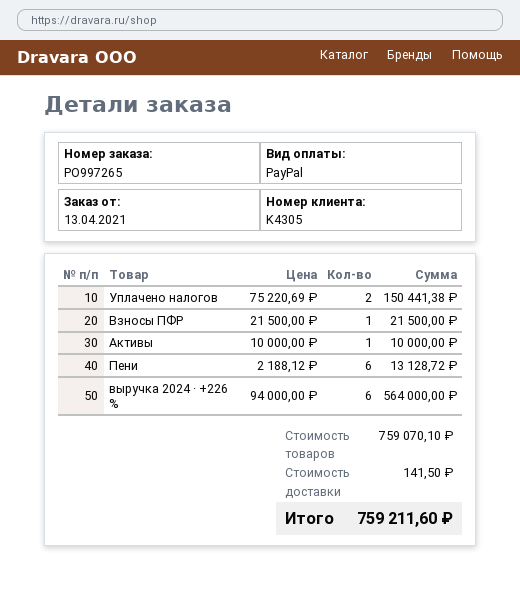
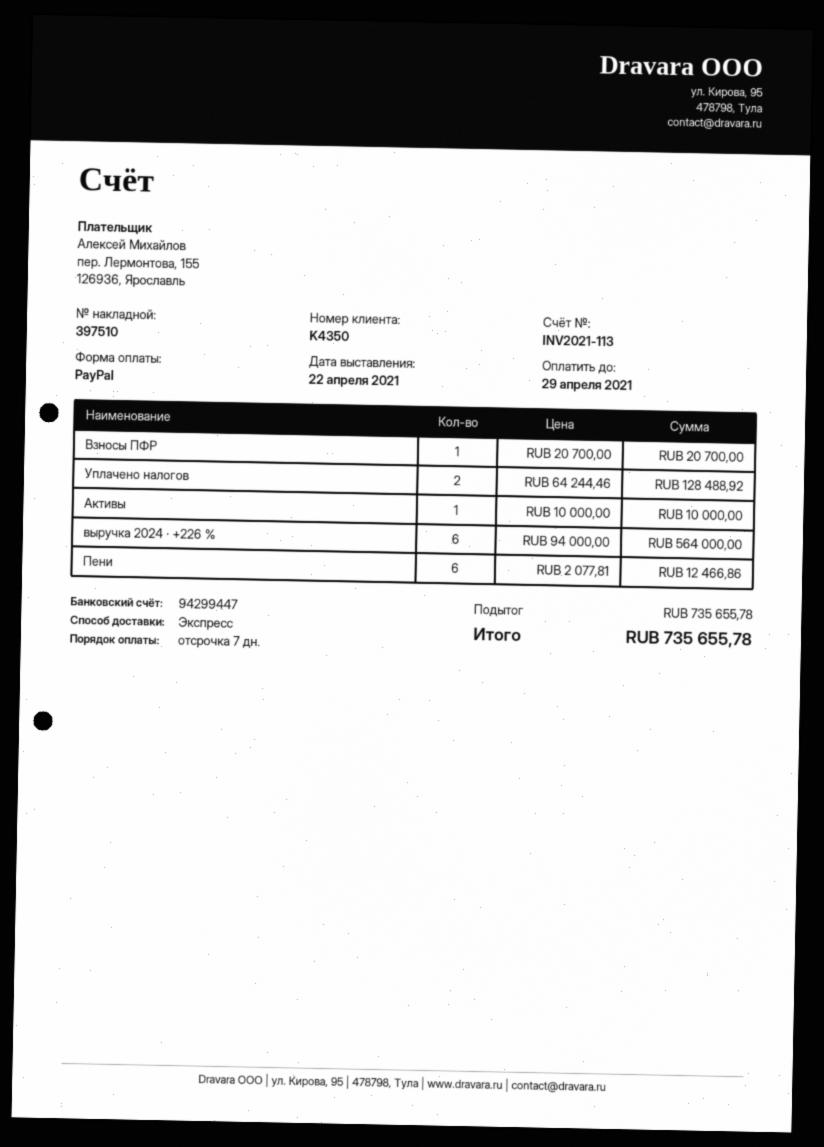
customer number: K4305 -> K4350
Уплачено налогов: 2 x 75220.69 = 150441.38 -> 2 x 64244.46 = 128488.92
Взносы ПФР: 1 x 21500.00 = 21500.00 -> 1 x 20700.00 = 20700.00
Пени: 6 x 2188.12 = 13128.72 -> 6 x 2077.81 = 12466.86
subtotal: 759070.10 -> 735655.78
shipping: 141.50 -> none
total: 759211.60 -> 735655.78

